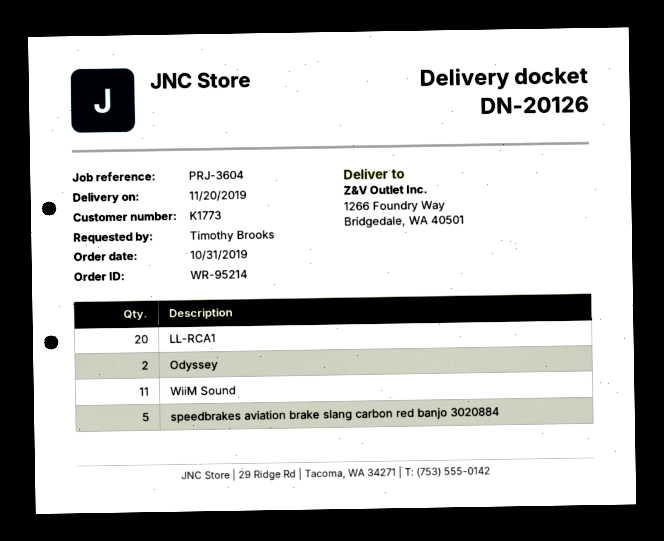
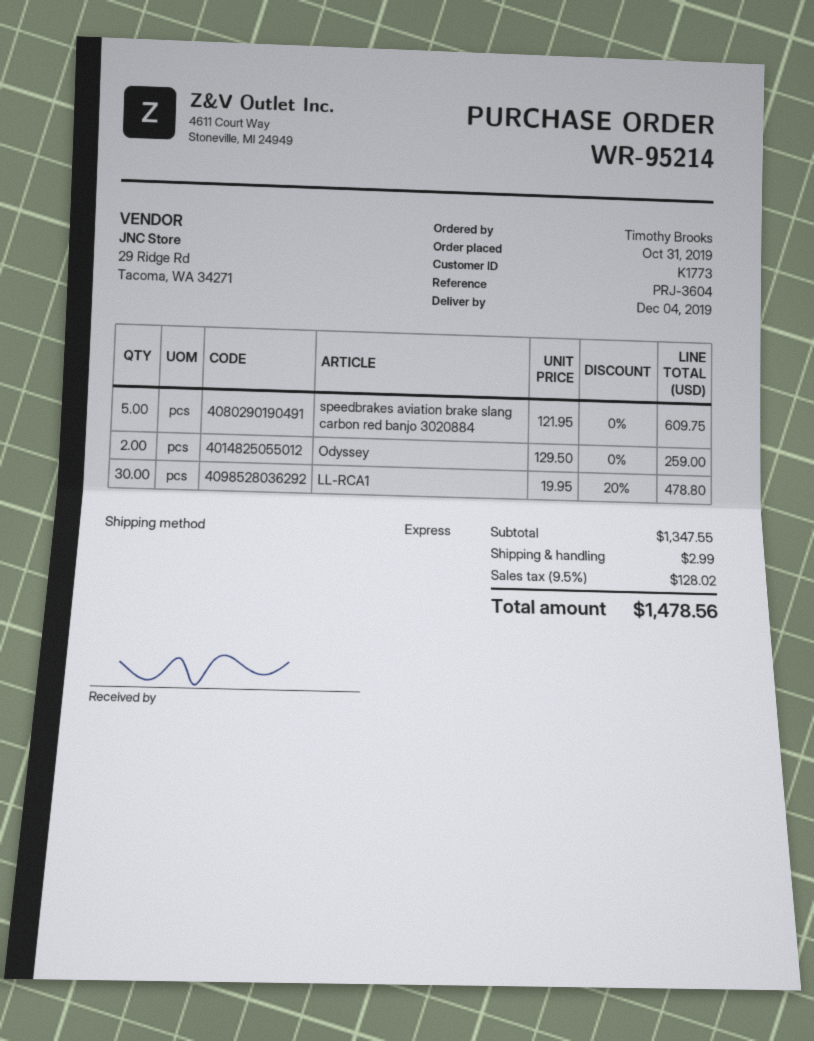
delivery date: 2019-11-20 -> 2019-12-04
LL-RCA1: 20 -> 30
WiiM Sound: 11 -> none

